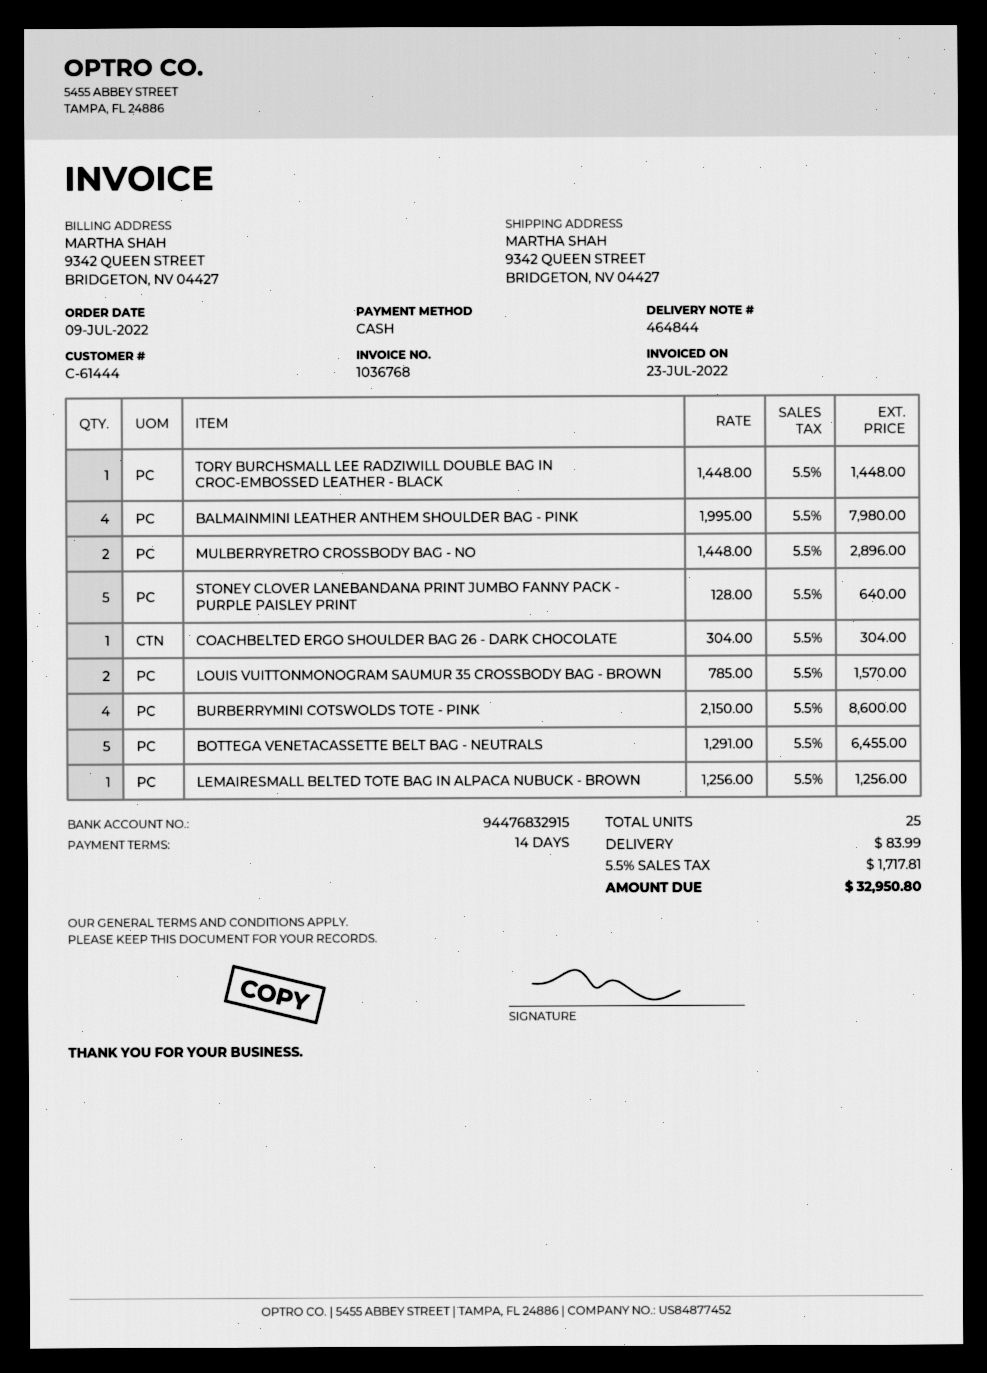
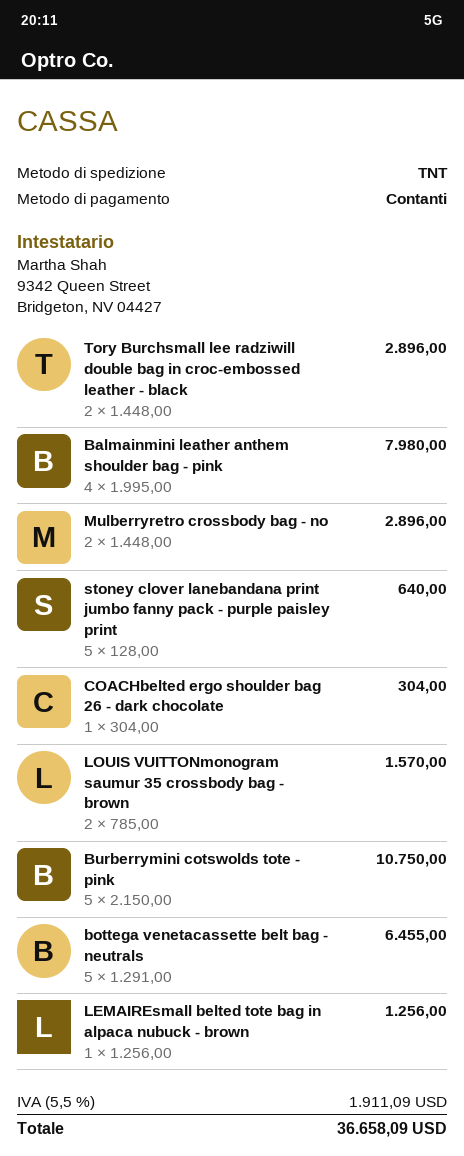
TORY BURCHSMALL LEE RADZIWILL DOUBLE BAG IN CROC-EMBOSSED LEATHER - BLACK: 1 x 1448.00 = 1448.00 -> 2 x 1448.00 = 2896.00
BURBERRYMINI COTSWOLDS TOTE - PINK: 4 x 2150.00 = 8600.00 -> 5 x 2150.00 = 10750.00
shipping: 83.99 -> none
tax: 5.5% = 1717.81 -> 5.5% = 1911.09
total: 32950.80 -> 36658.09

